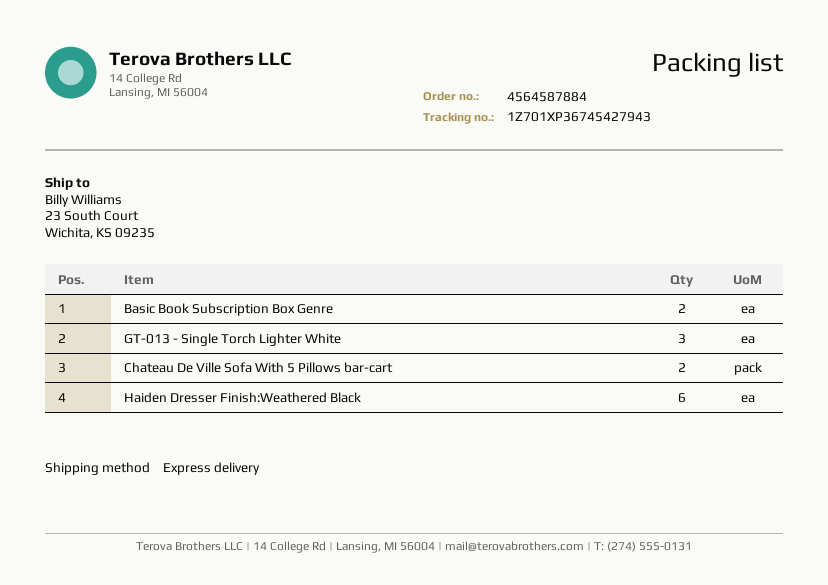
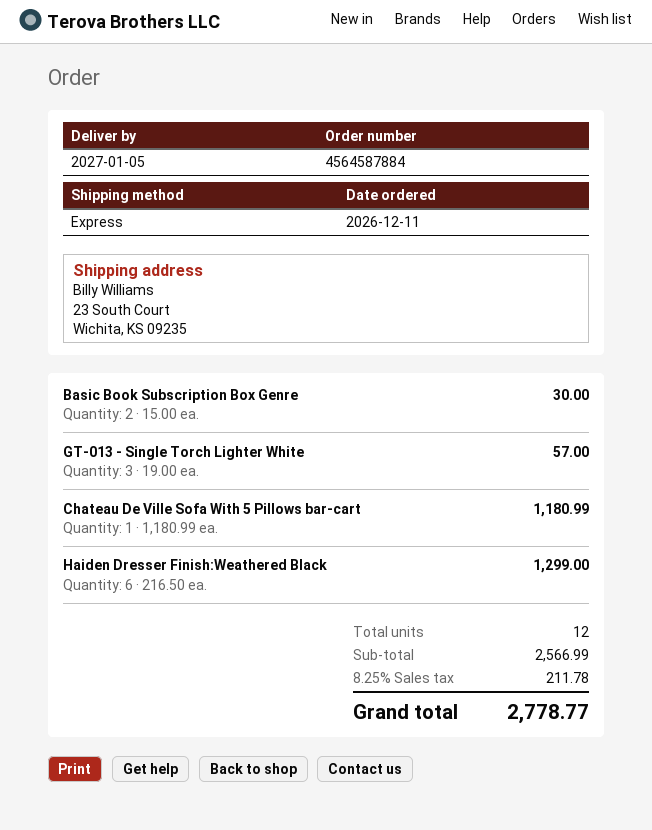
Chateau De Ville Sofa With 5 Pillows bar-cart: 2 -> 1

